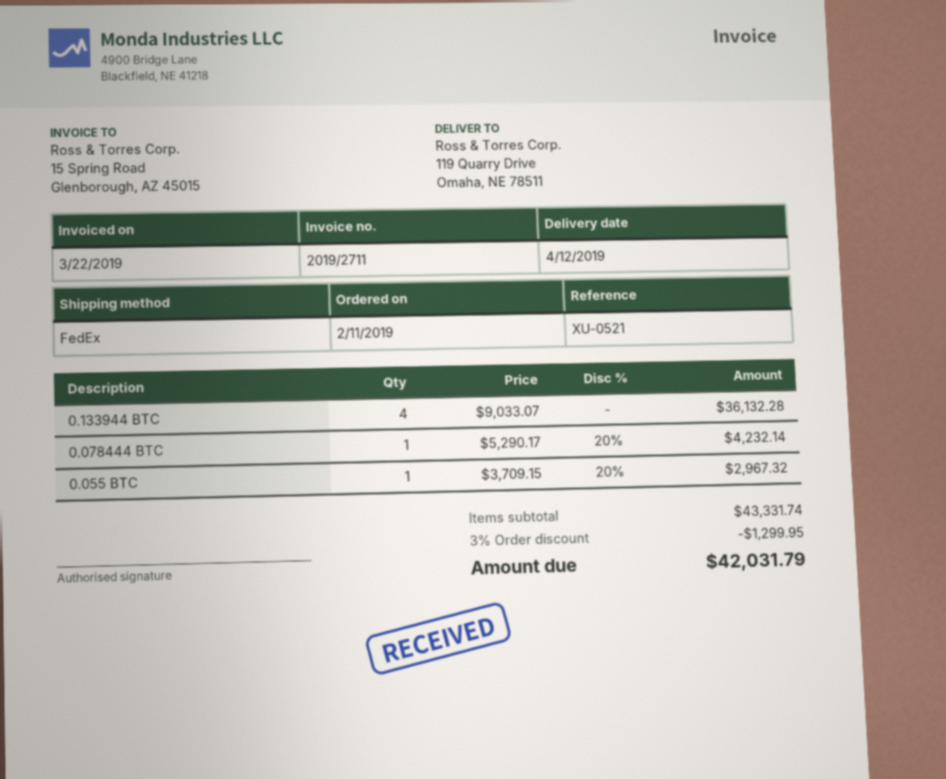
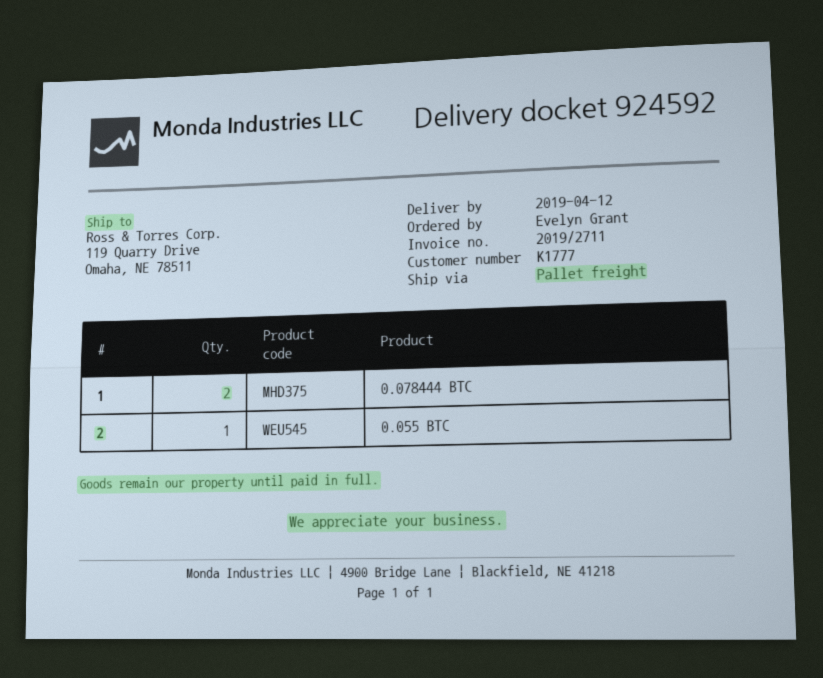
shipping method: FedEx -> pallet freight
0.133944 BTC: 4 -> none
0.078444 BTC: 1 -> 2

